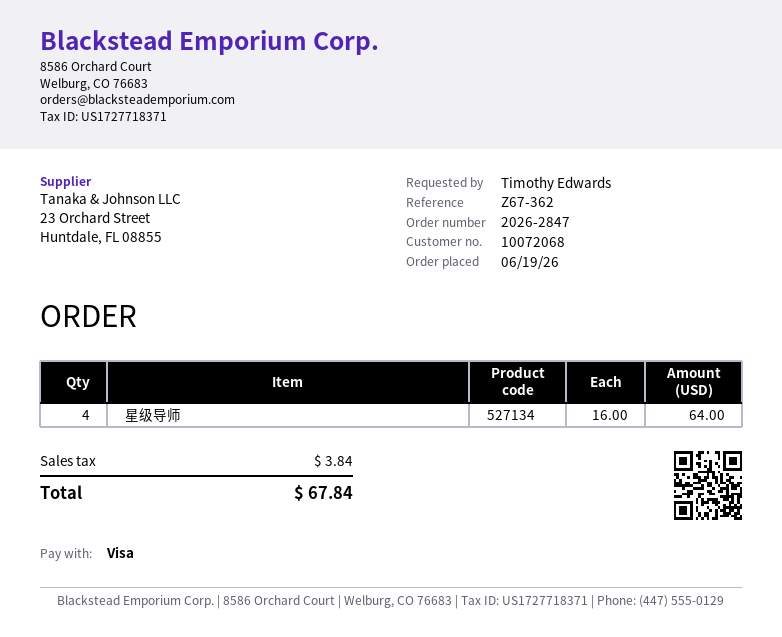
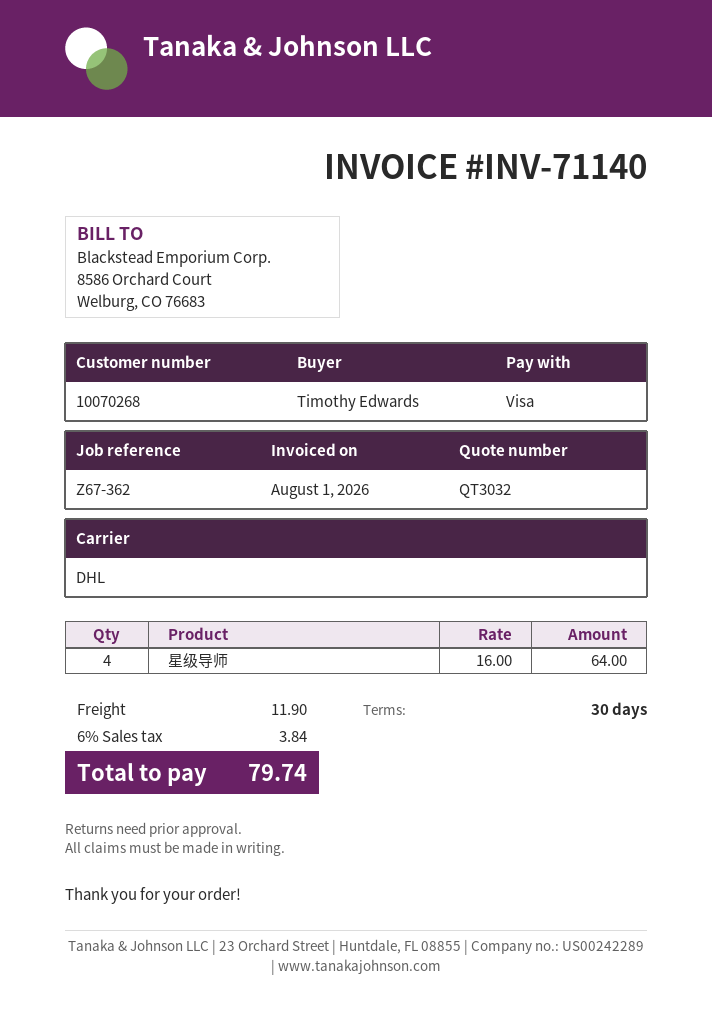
customer number: 10072068 -> 10070268
shipping: none -> 11.90
total: 67.84 -> 79.74

